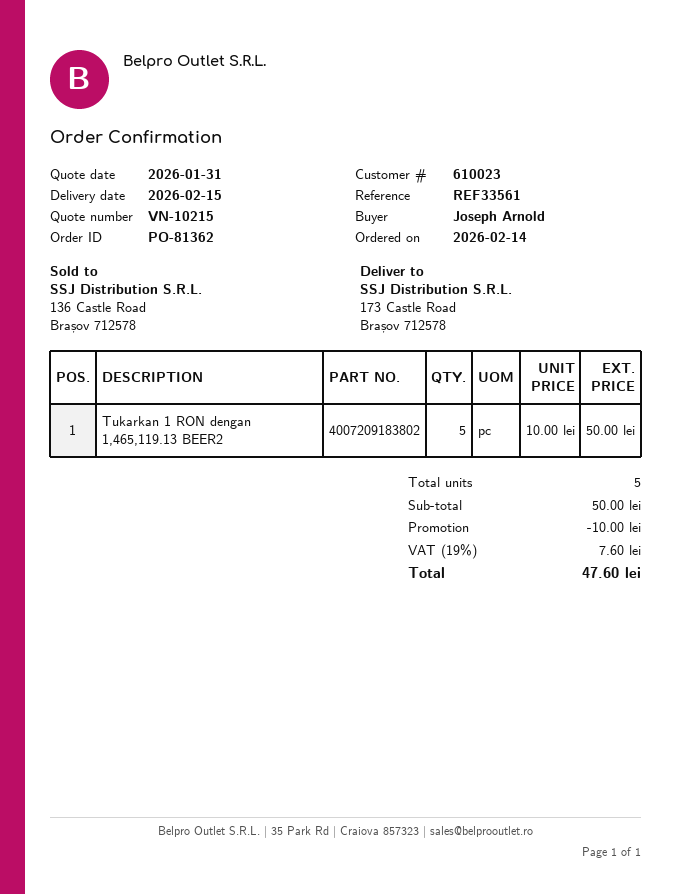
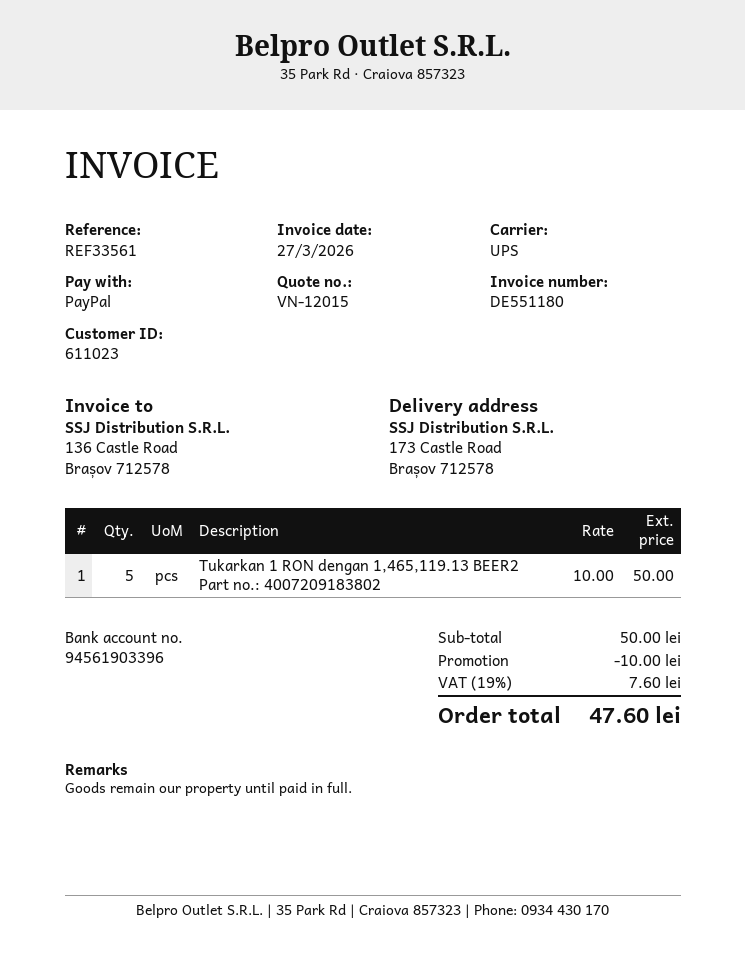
quote number: VN-10215 -> VN-12015
customer number: 610023 -> 611023

